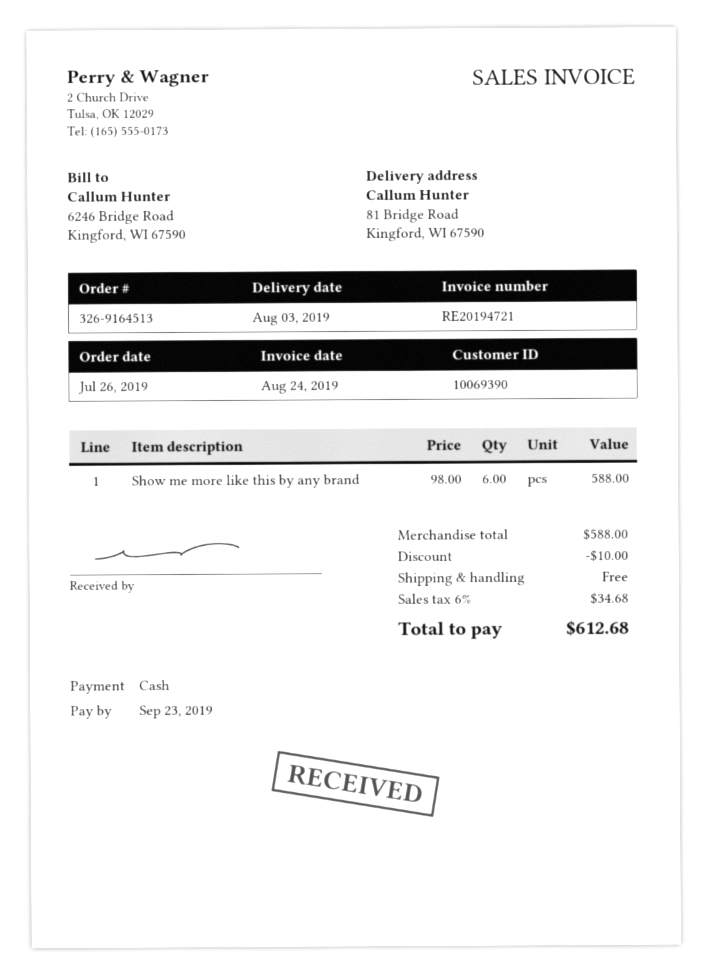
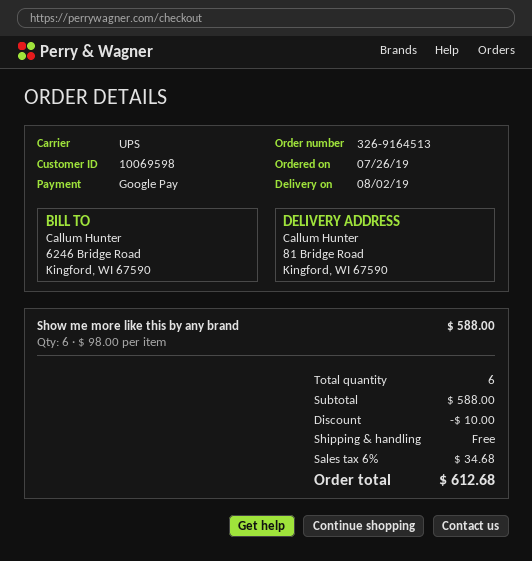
delivery date: 2019-08-03 -> 2019-08-02
customer number: 10069390 -> 10069598
payment method: cash -> Google Pay

